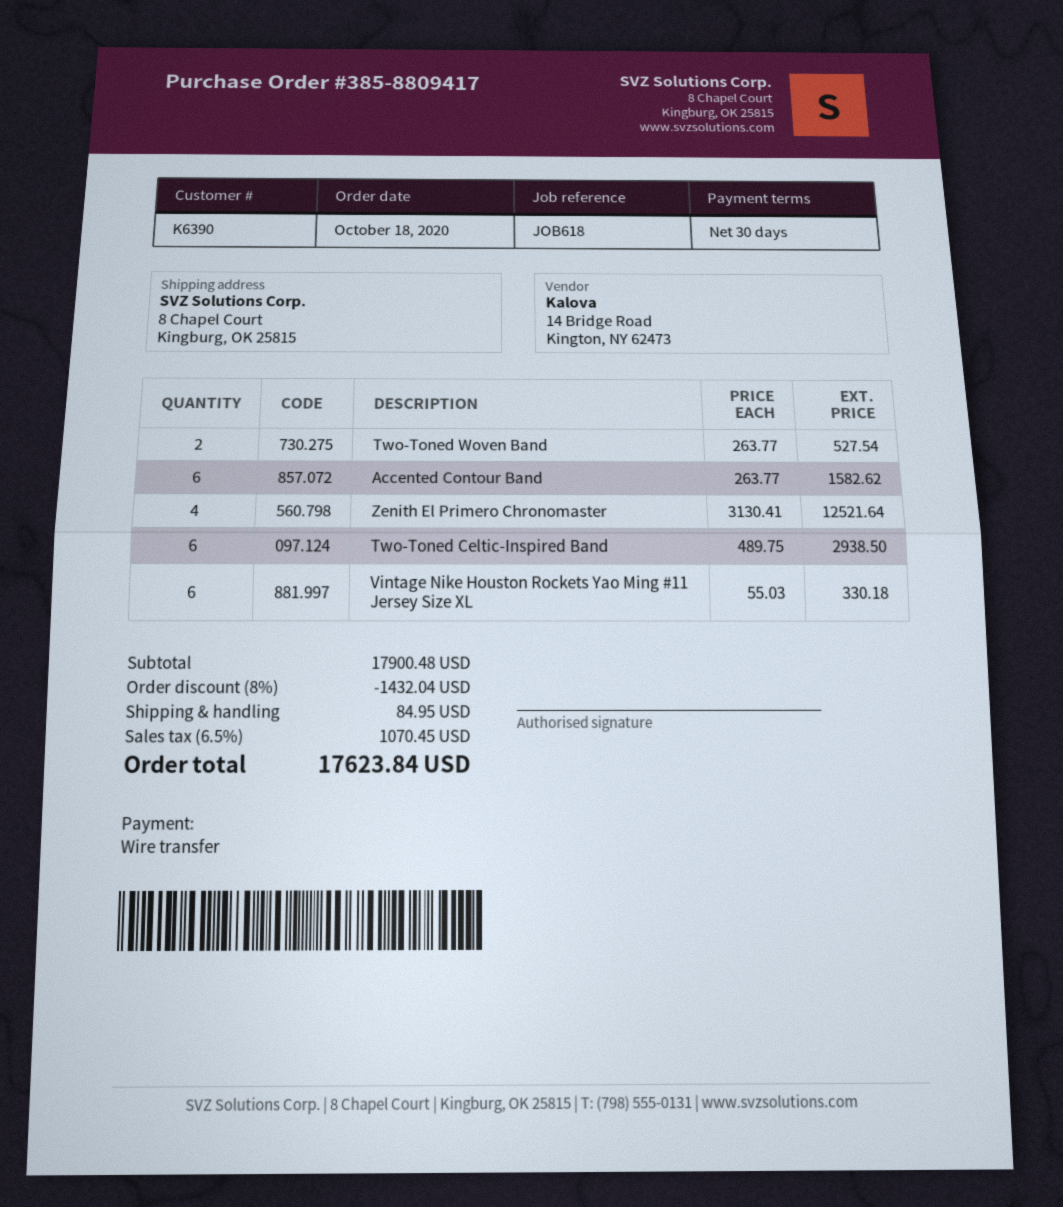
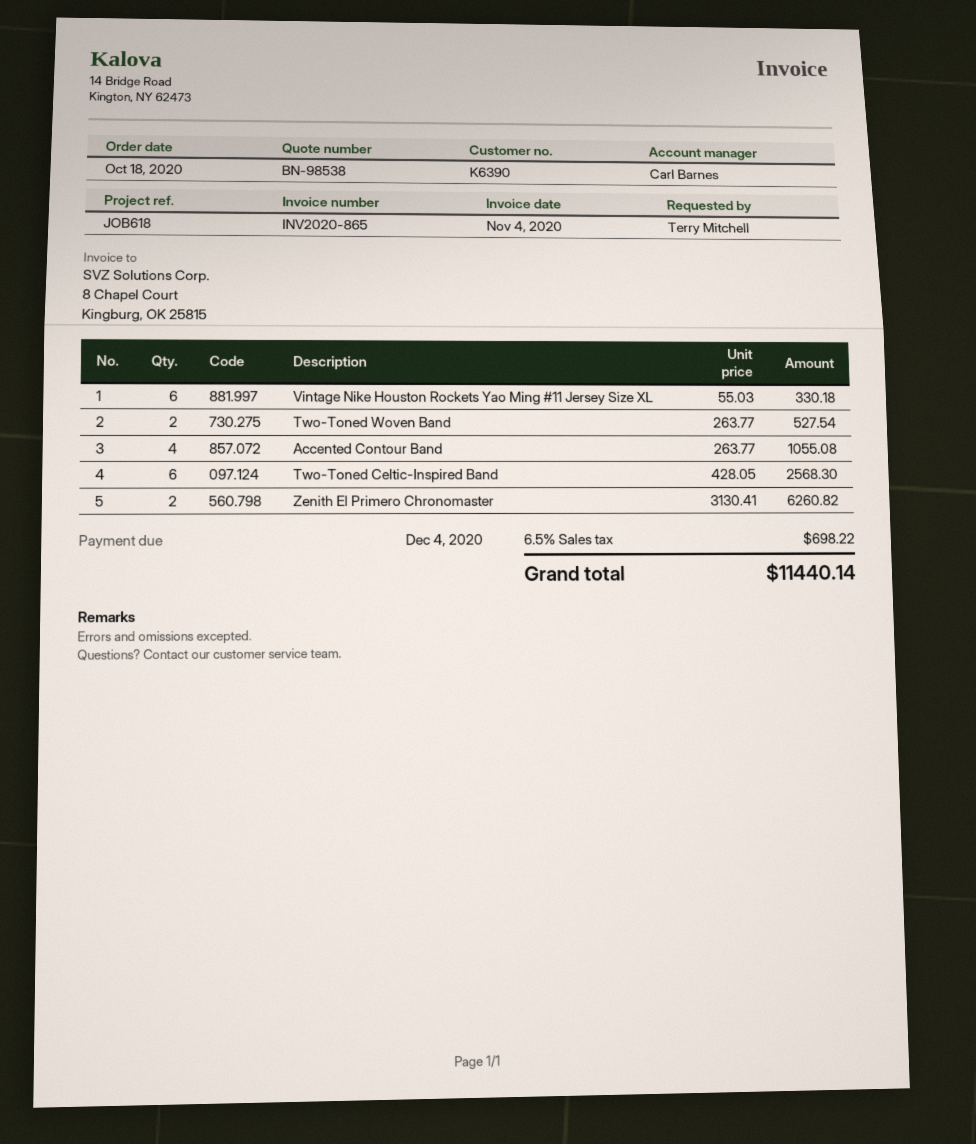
Accented Contour Band: 6 x 263.77 = 1582.62 -> 4 x 263.77 = 1055.08
Zenith El Primero Chronomaster: 4 x 3130.41 = 12521.64 -> 2 x 3130.41 = 6260.82
Two-Toned Celtic-Inspired Band: 6 x 489.75 = 2938.50 -> 6 x 428.05 = 2568.30
discount: 8% = 1432.04 -> none
shipping: 84.95 -> none
tax: 6.5% = 1070.45 -> 6.5% = 698.22
total: 17623.84 -> 11440.14

